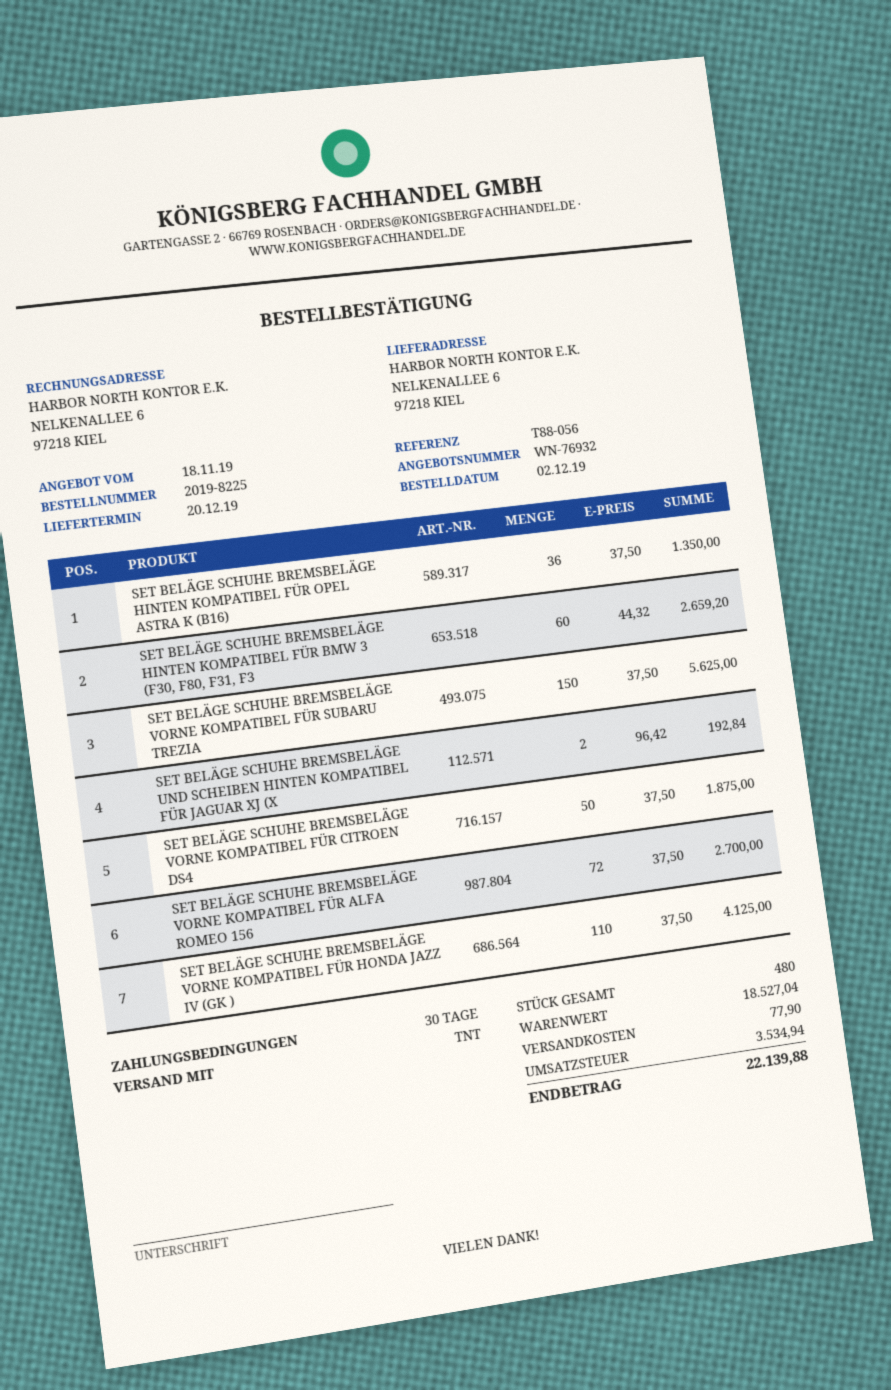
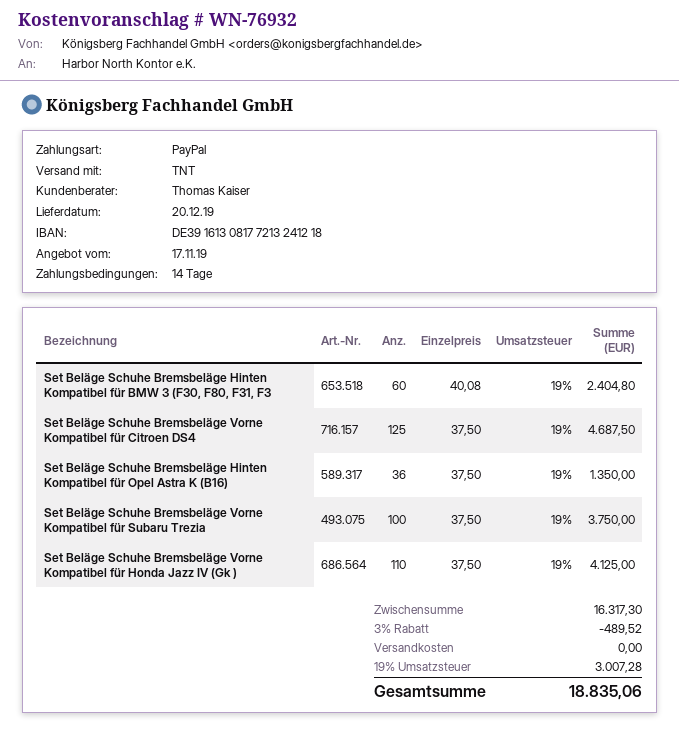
quote date: 2019-11-18 -> 2019-11-17
payment terms: 30 days -> 14 days
SET BELÄGE SCHUHE BREMSBELÄGE HINTEN KOMPATIBEL FÜR BMW 3 (F30, F80, F31, F3: 60 x 44.32 = 2659.20 -> 60 x 40.08 = 2404.80
SET BELÄGE SCHUHE BREMSBELÄGE VORNE KOMPATIBEL FÜR SUBARU TREZIA: 150 x 37.50 = 5625.00 -> 100 x 37.50 = 3750.00
SET BELÄGE SCHUHE BREMSBELÄGE UND SCHEIBEN HINTEN KOMPATIBEL FÜR JAGUAR XJ (X: 2 x 96.42 = 192.84 -> none
SET BELÄGE SCHUHE BREMSBELÄGE VORNE KOMPATIBEL FÜR CITROEN DS4: 50 x 37.50 = 1875.00 -> 125 x 37.50 = 4687.50
SET BELÄGE SCHUHE BREMSBELÄGE VORNE KOMPATIBEL FÜR ALFA ROMEO 156: 72 x 37.50 = 2700.00 -> none
subtotal: 18527.04 -> 16317.30
discount: none -> 3% = 489.52
shipping: 77.90 -> 0.00
tax: 3534.94 -> 3007.28
total: 22139.88 -> 18835.06

